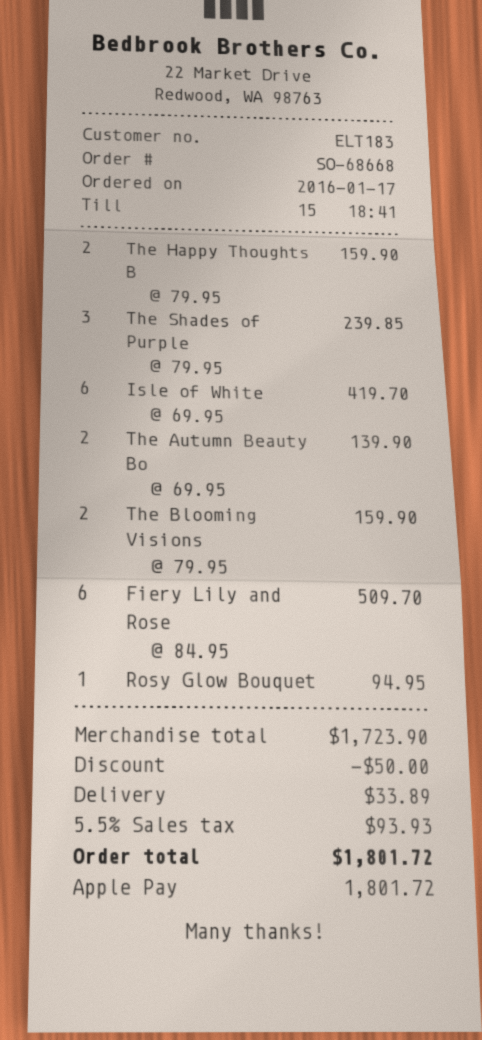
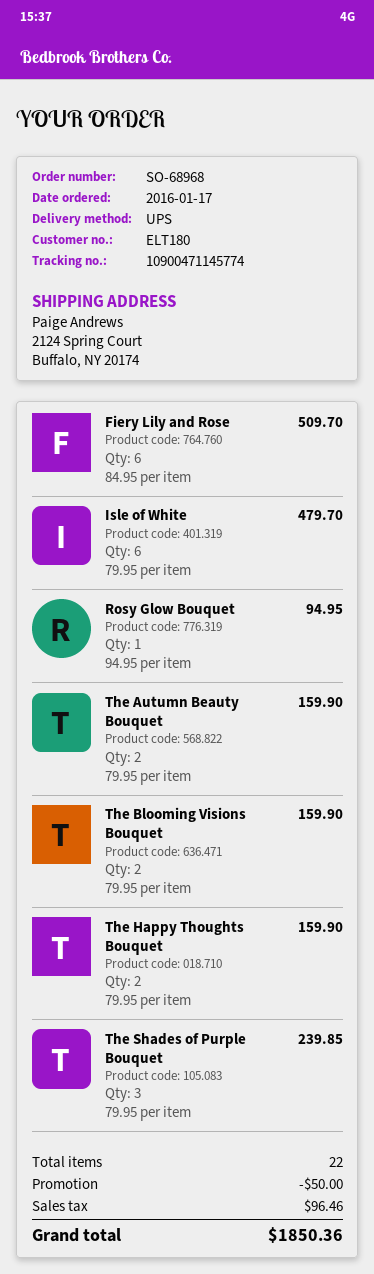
order number: SO-68668 -> SO-68968
customer number: ELT183 -> ELT180
Isle of White: 6 x 69.95 = 419.70 -> 6 x 79.95 = 479.70
The Autumn Beauty Bo: 2 x 69.95 = 139.90 -> 2 x 79.95 = 159.90
shipping: 33.89 -> none
tax: 93.93 -> 96.46
total: 1801.72 -> 1850.36

